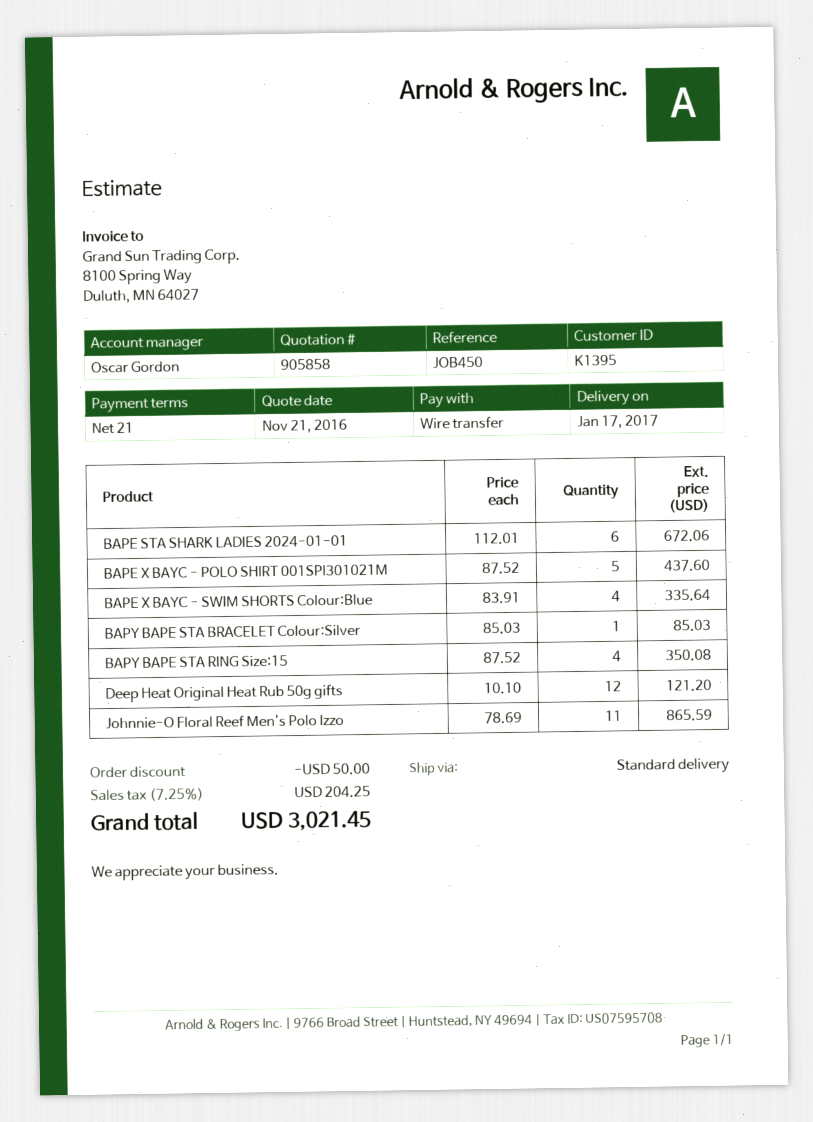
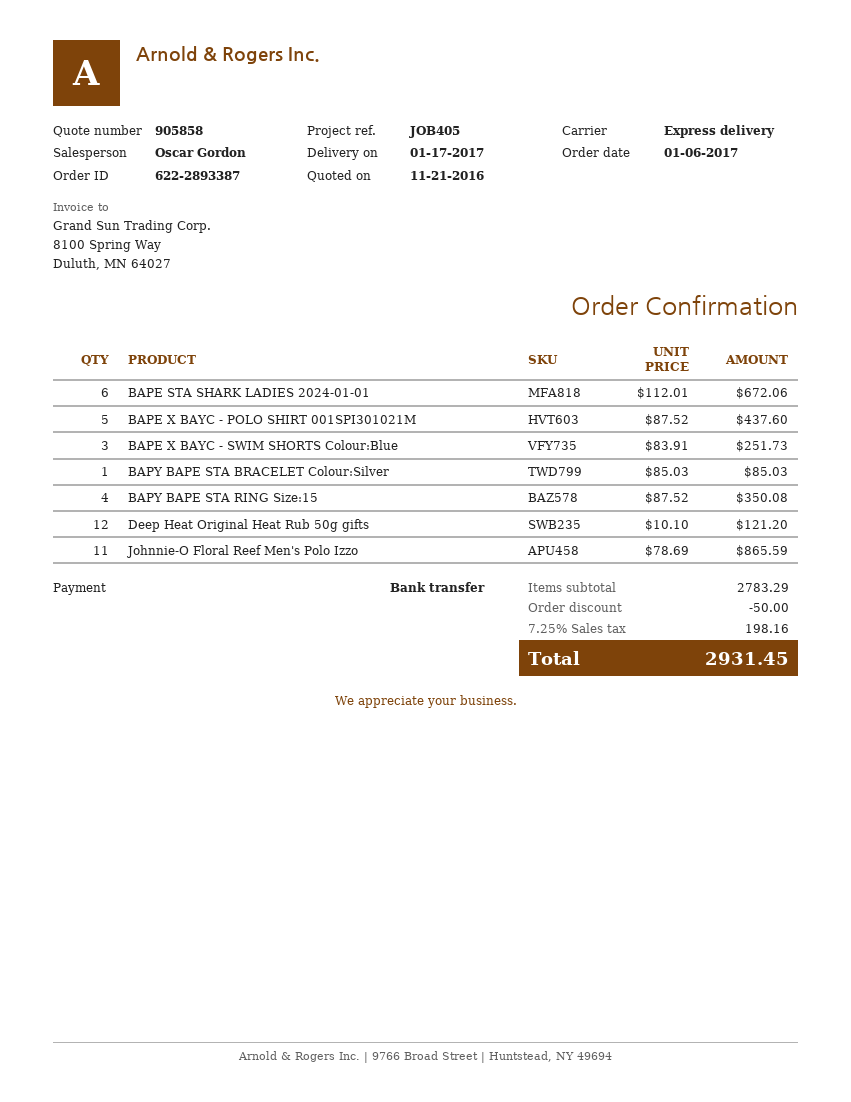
reference: JOB450 -> JOB405
shipping method: standard -> express
BAPE X BAYC - SWIM SHORTS Colour:Blue: 4 x 83.91 = 335.64 -> 3 x 83.91 = 251.73
tax: 7.25% = 204.25 -> 7.25% = 198.16
total: 3021.45 -> 2931.45

